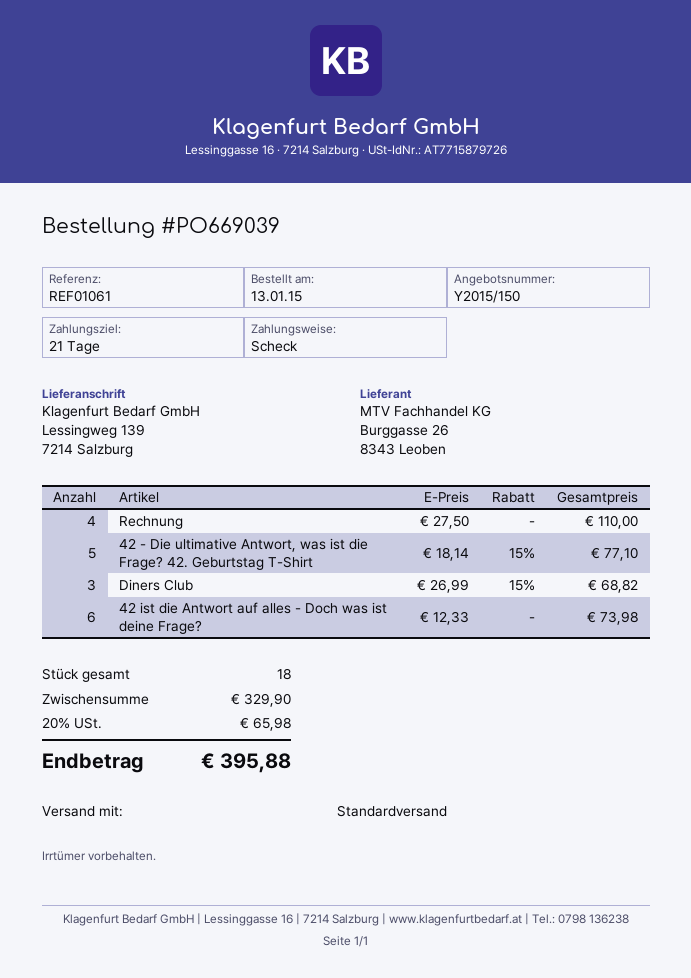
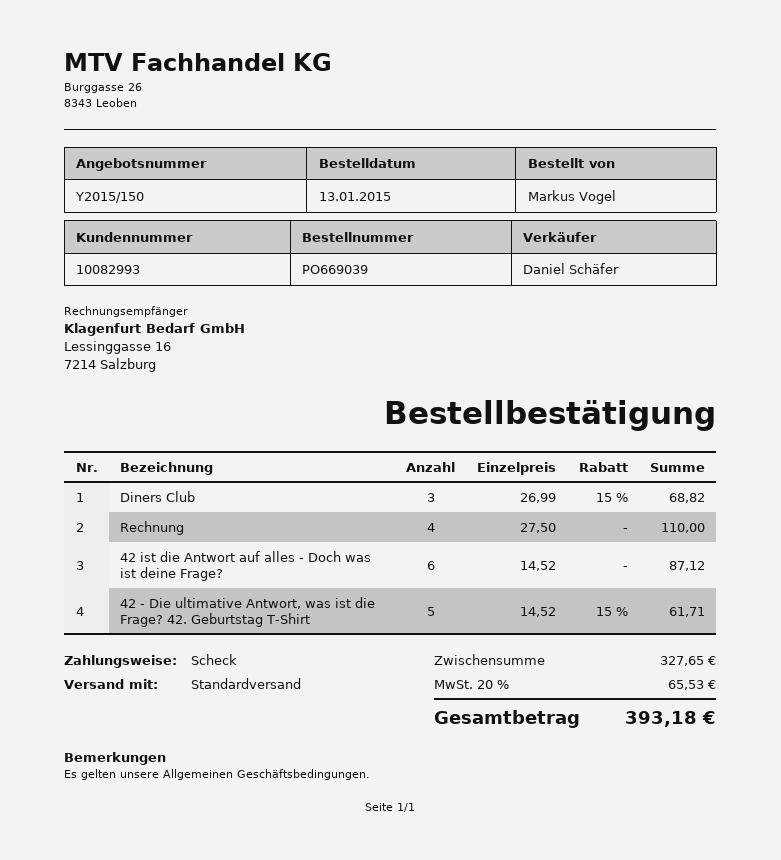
42 - Die ultimative Antwort, was ist die Frage? 42. Geburtstag T-Shirt: 5 x 18.14 - 15% = 77.10 -> 5 x 14.52 - 15% = 61.71
42 ist die Antwort auf alles - Doch was ist deine Frage?: 6 x 12.33 = 73.98 -> 6 x 14.52 = 87.12
subtotal: 329.90 -> 327.65
tax: 20% = 65.98 -> 20% = 65.53
total: 395.88 -> 393.18

